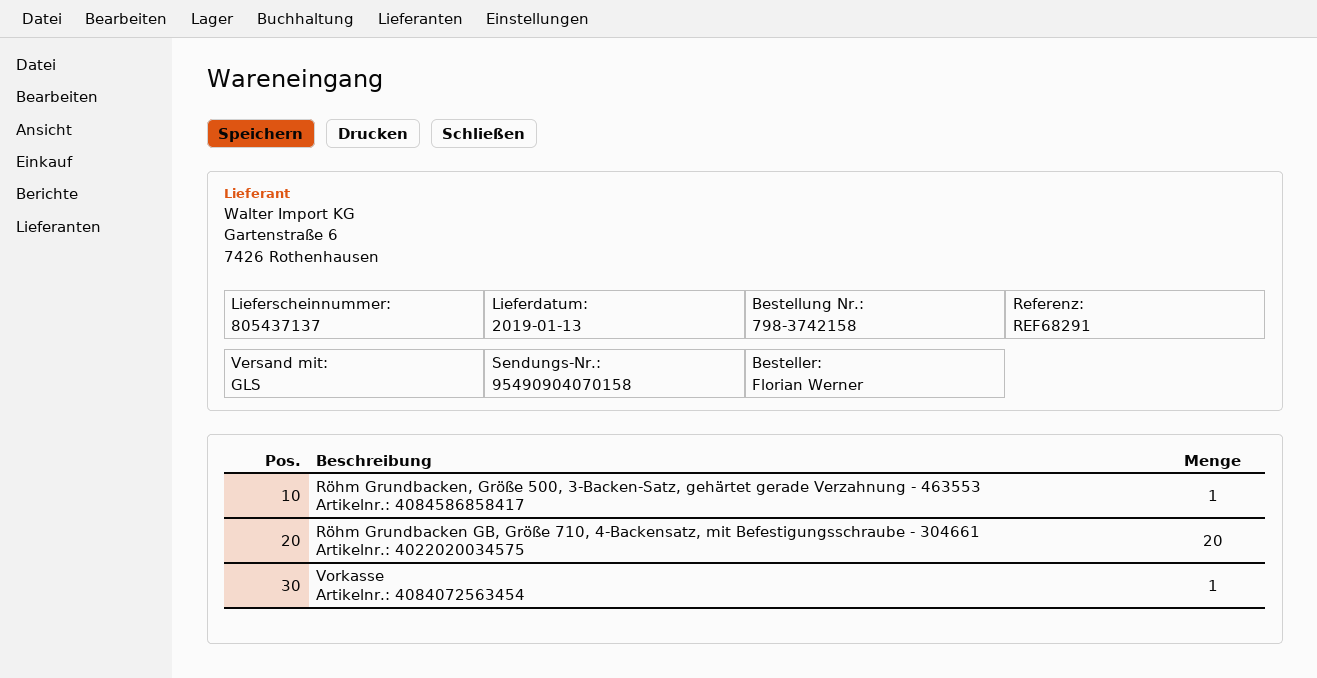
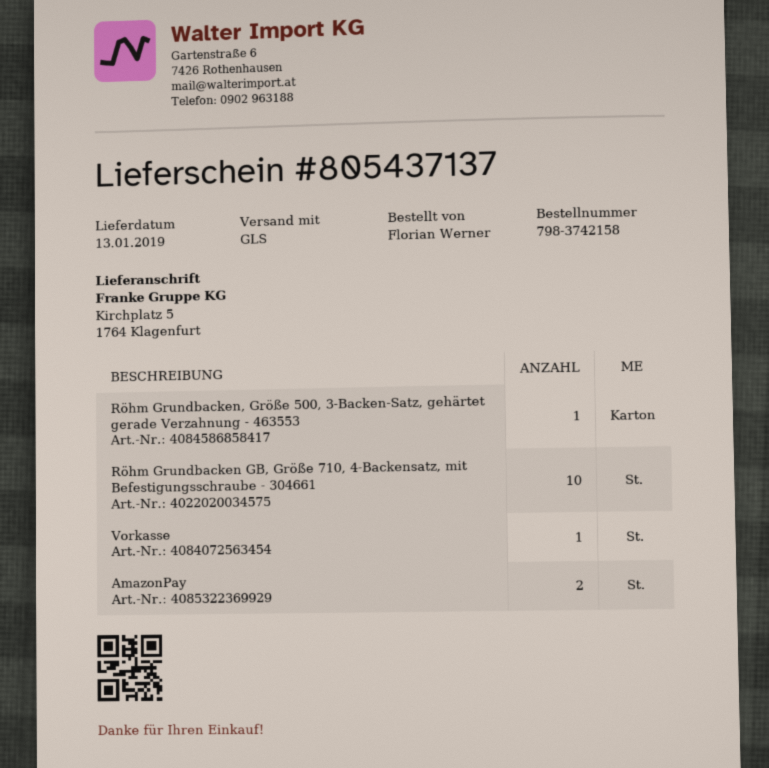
Röhm Grundbacken GB, Größe 710, 4-Backensatz, mit Befestigungsschraube - 304661: 20 -> 10
AmazonPay: none -> 2

